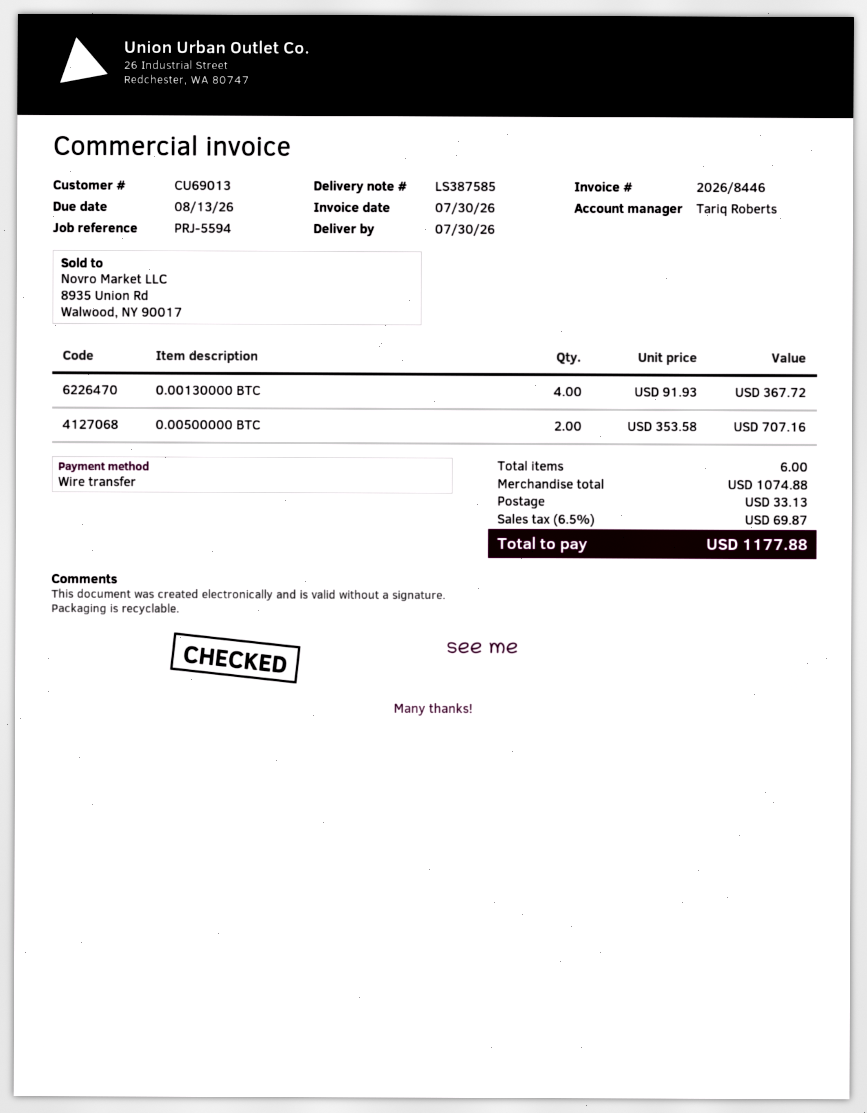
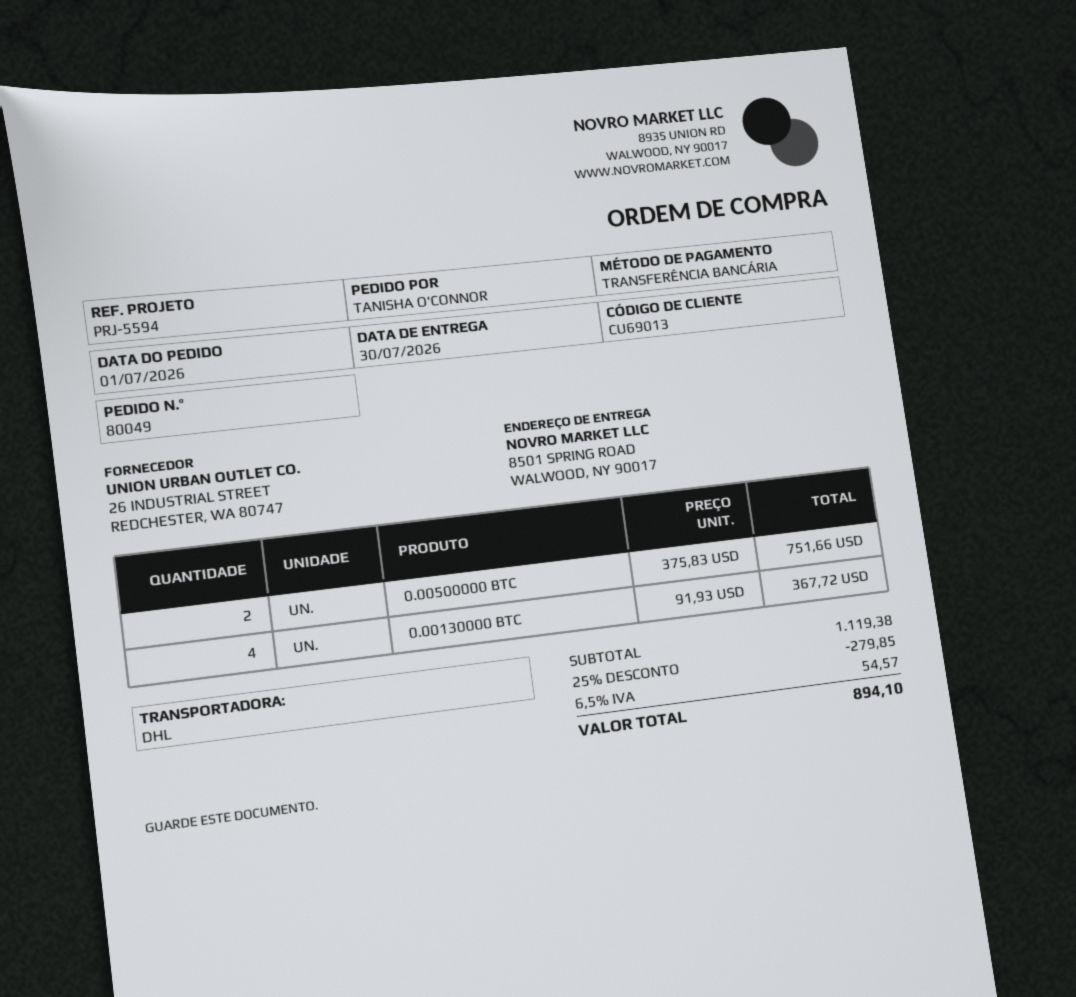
0.00500000 BTC: 2 x 353.58 = 707.16 -> 2 x 375.83 = 751.66
subtotal: 1074.88 -> 1119.38
discount: none -> 25% = 279.85
shipping: 33.13 -> none
tax: 6.5% = 69.87 -> 6.5% = 54.57
total: 1177.88 -> 894.10

